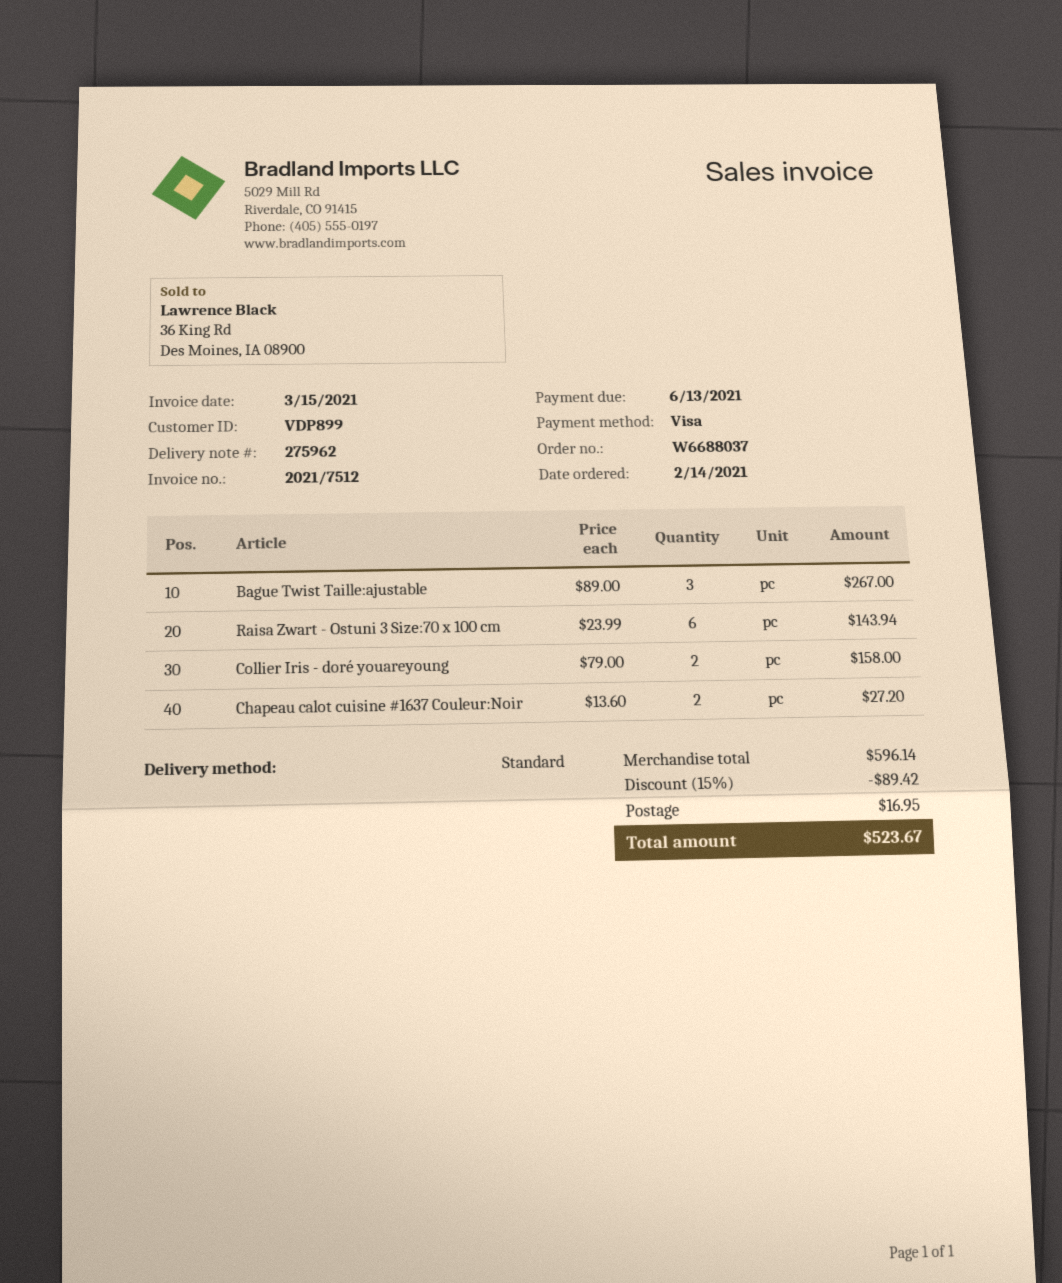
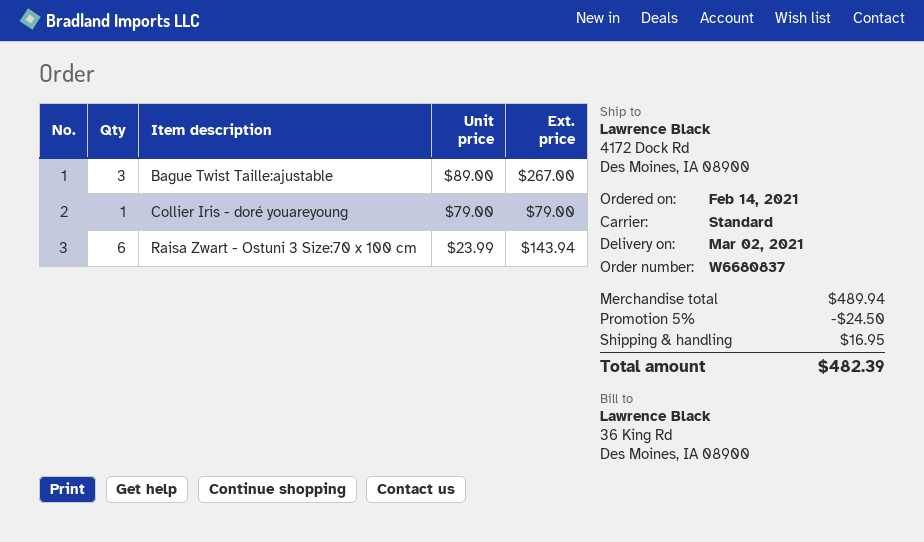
order number: W6688037 -> W6680837
Collier Iris - doré youareyoung: 2 x 79.00 = 158.00 -> 1 x 79.00 = 79.00
Chapeau calot cuisine #1637 Couleur:Noir: 2 x 13.60 = 27.20 -> none
subtotal: 596.14 -> 489.94
discount: 15% = 89.42 -> 5% = 24.50
total: 523.67 -> 482.39

